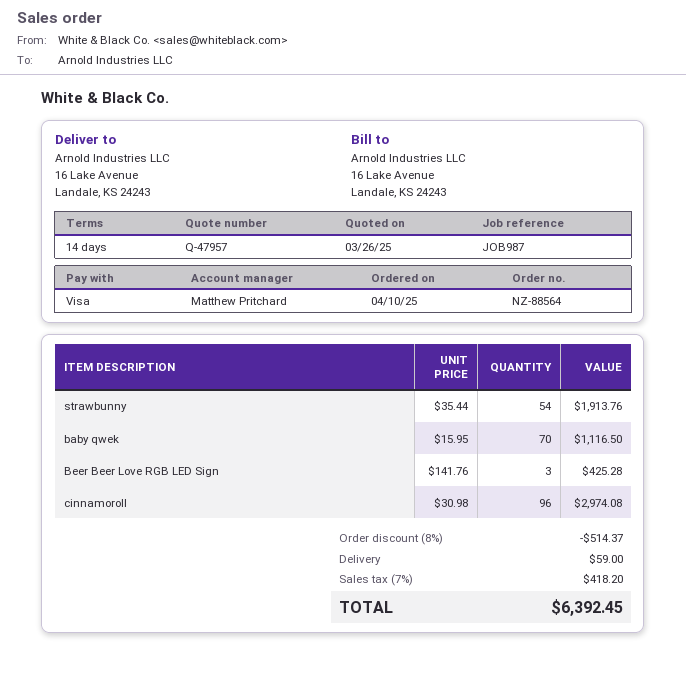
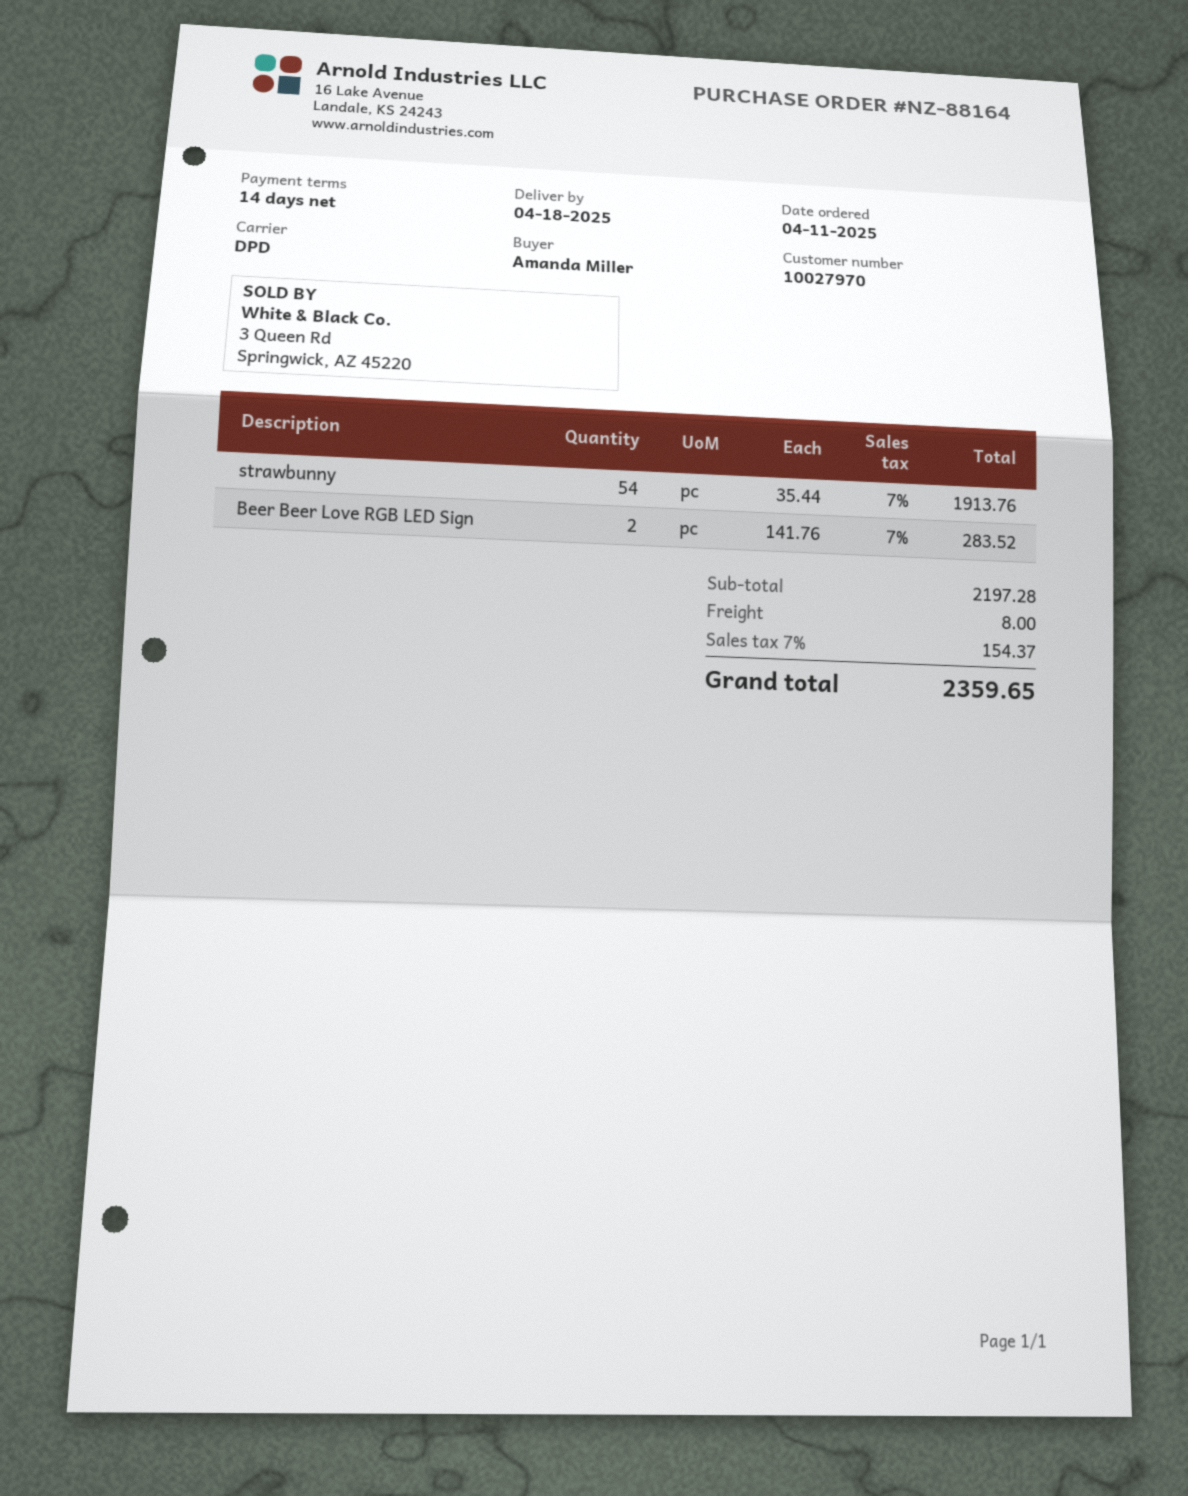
order number: NZ-88564 -> NZ-88164
order date: 2025-04-10 -> 2025-04-11
baby qwek: 70 x 15.95 = 1116.50 -> none
Beer Beer Love RGB LED Sign: 3 x 141.76 = 425.28 -> 2 x 141.76 = 283.52
cinnamoroll: 96 x 30.98 = 2974.08 -> none
discount: 8% = 514.37 -> none
shipping: 59.00 -> 8.00
tax: 7% = 418.20 -> 7% = 154.37
total: 6392.45 -> 2359.65

